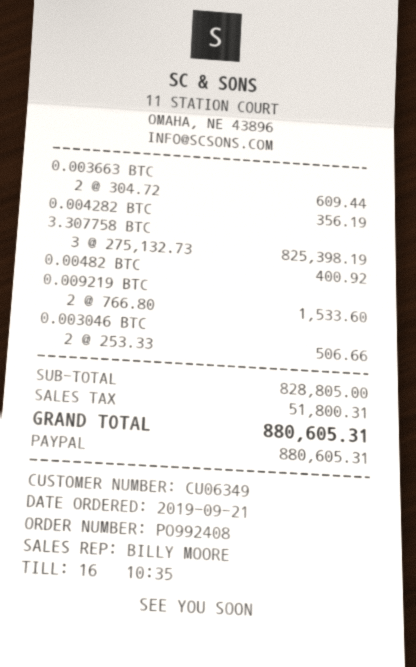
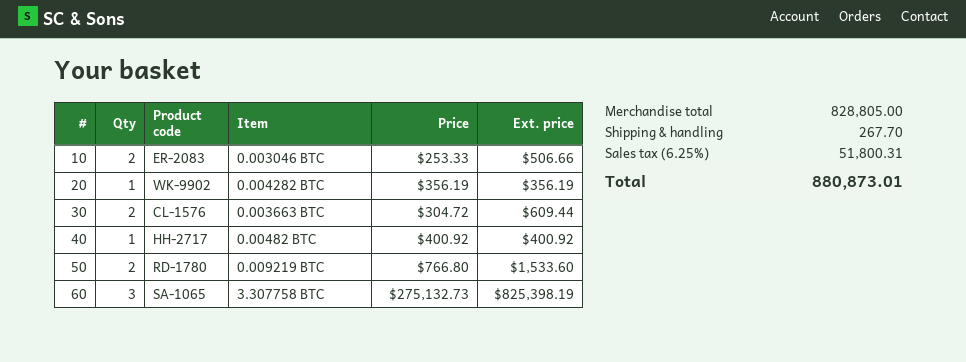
shipping: none -> 267.70
total: 880605.31 -> 880873.01

